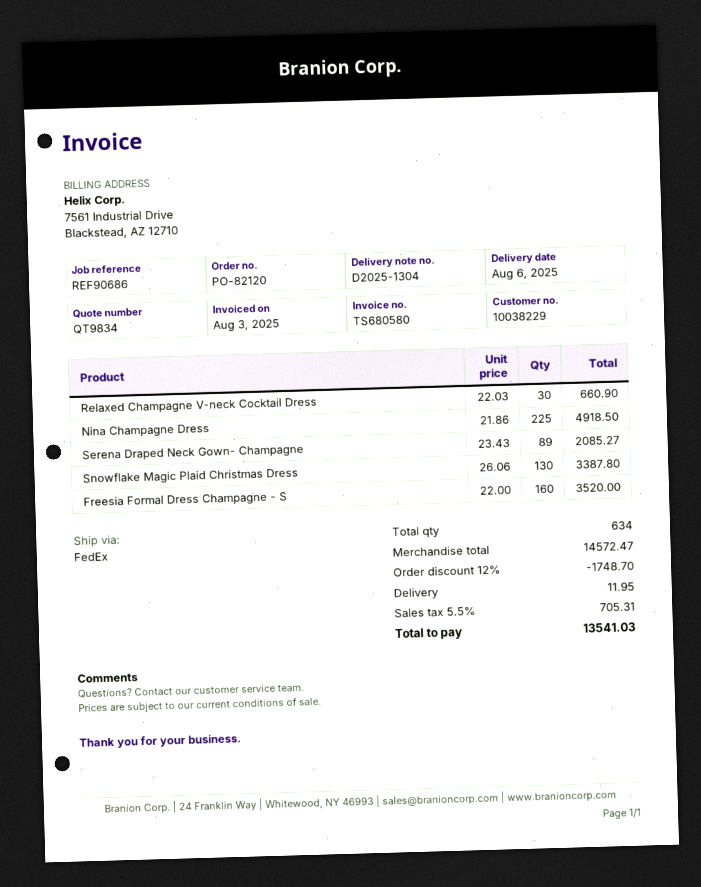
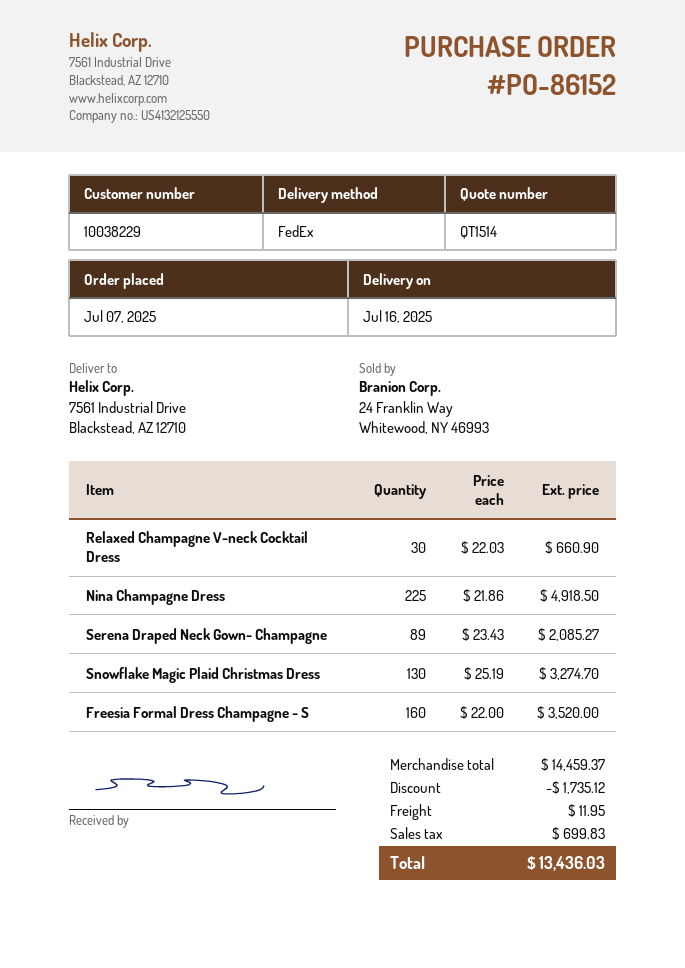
quote number: QT9834 -> QT1514
order number: PO-82120 -> PO-86152
delivery date: 2025-08-06 -> 2025-07-16
Snowflake Magic Plaid Christmas Dress: 130 x 26.06 = 3387.80 -> 130 x 25.19 = 3274.70
subtotal: 14572.47 -> 14459.37
discount: 1748.70 -> 1735.12
tax: 705.31 -> 699.83
total: 13541.03 -> 13436.03

